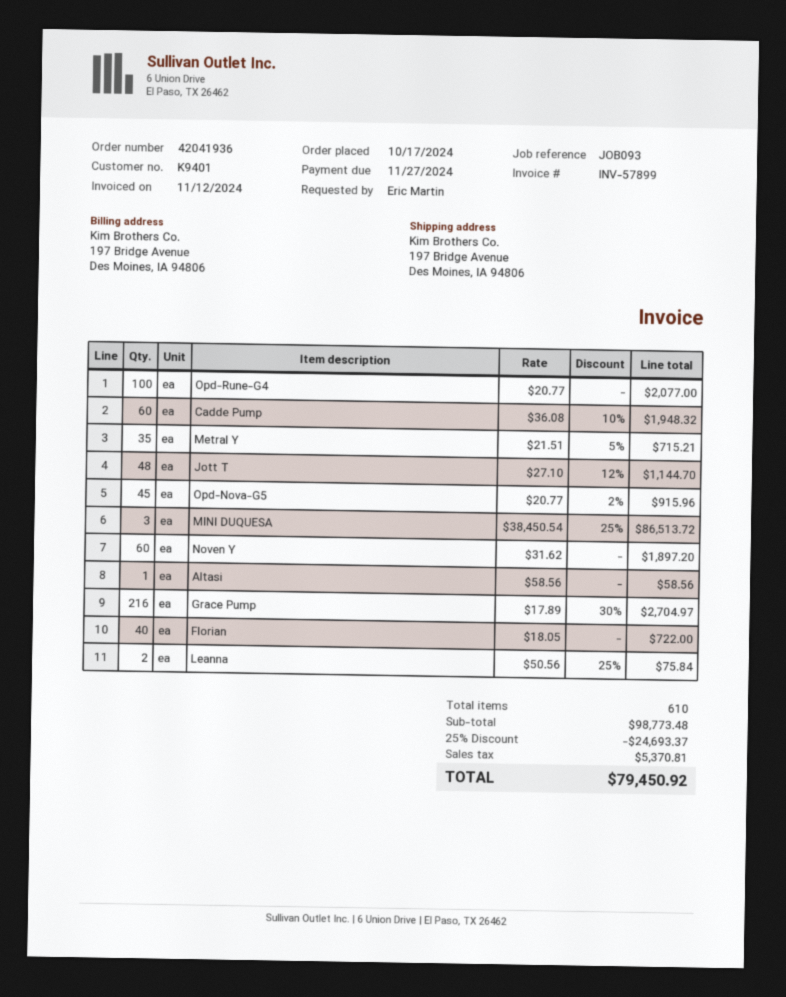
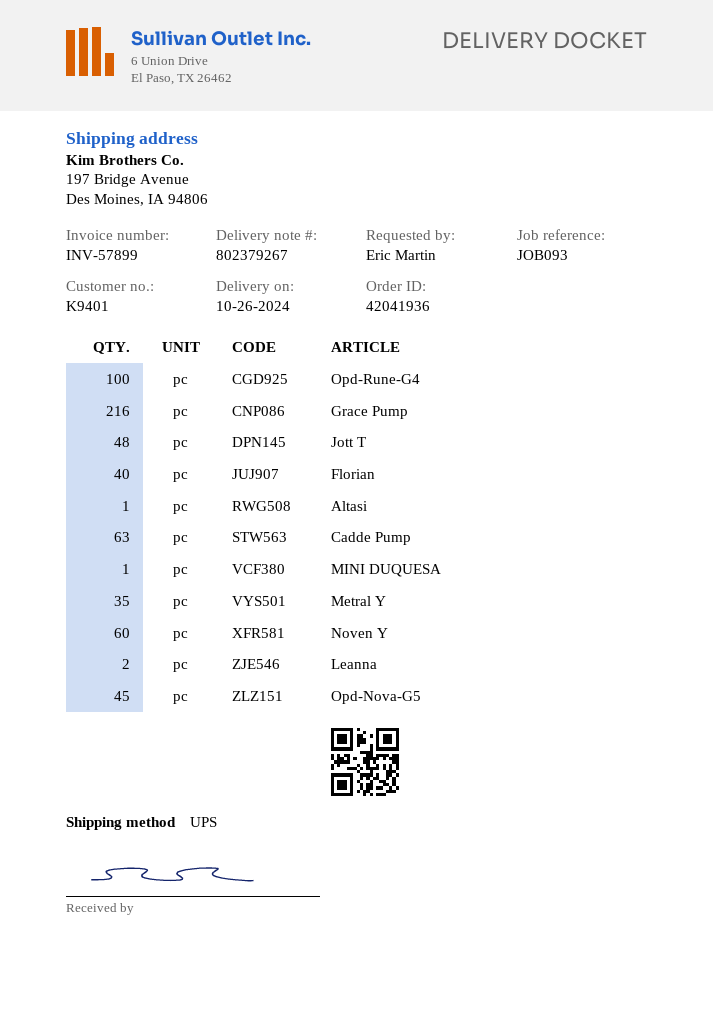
Cadde Pump: 60 -> 63
MINI DUQUESA: 3 -> 1

